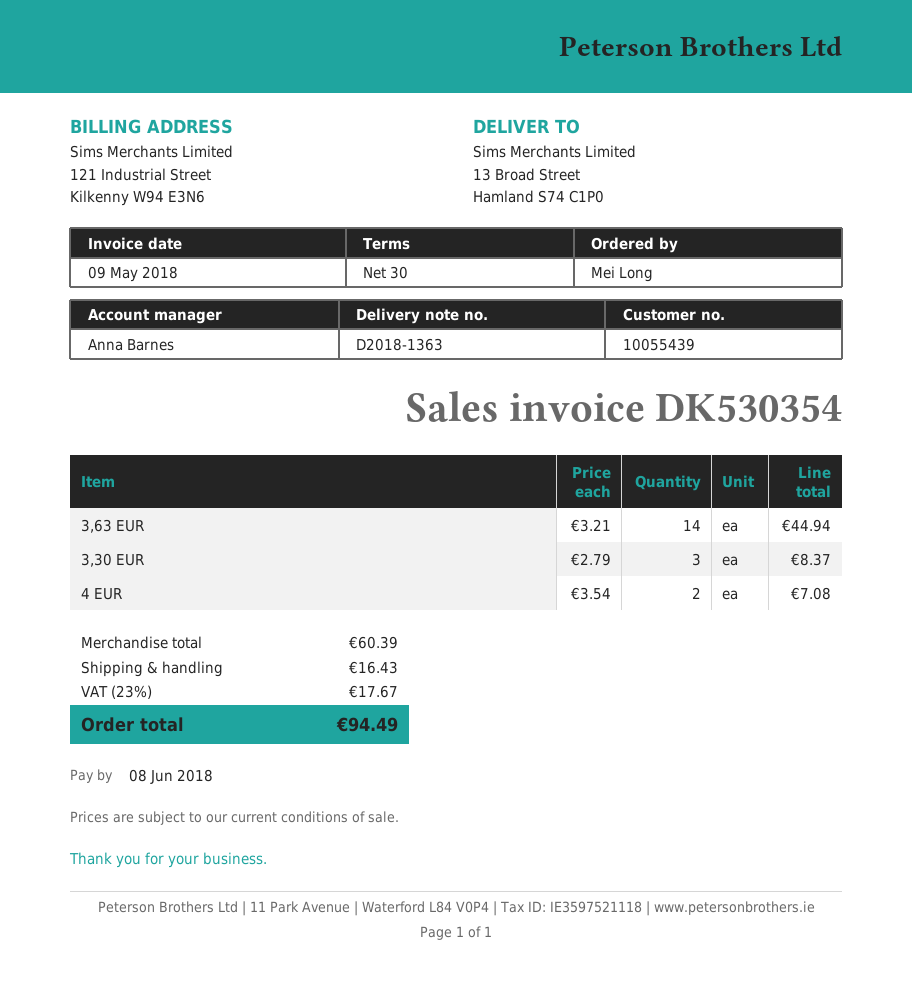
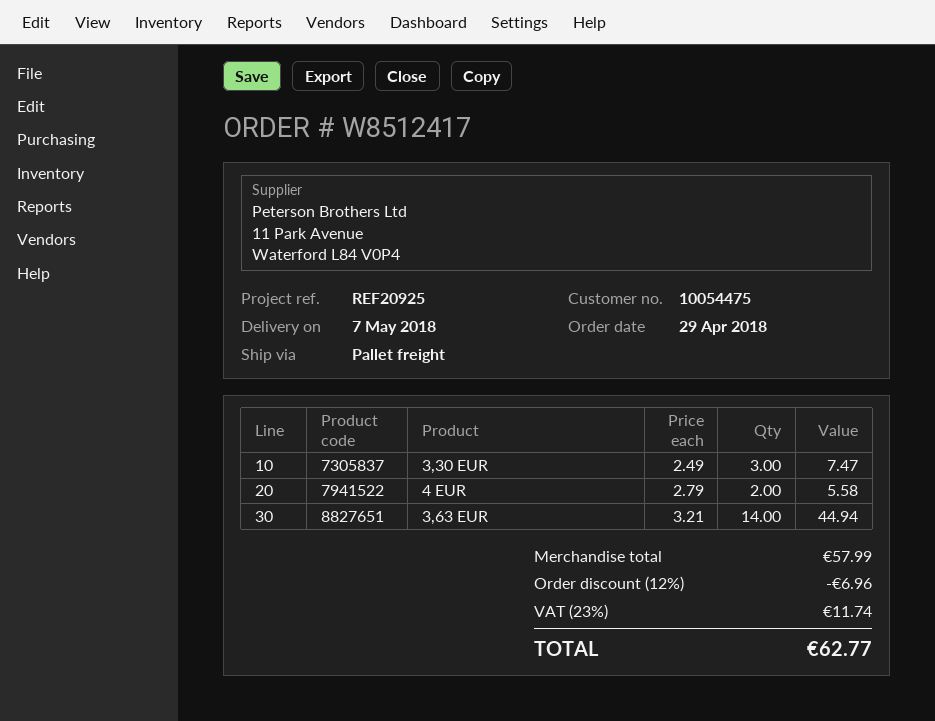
customer number: 10055439 -> 10054475
3,30 EUR: 3 x 2.79 = 8.37 -> 3 x 2.49 = 7.47
4 EUR: 2 x 3.54 = 7.08 -> 2 x 2.79 = 5.58
subtotal: 60.39 -> 57.99
discount: none -> 12% = 6.96
shipping: 16.43 -> none
tax: 23% = 17.67 -> 23% = 11.74
total: 94.49 -> 62.77

